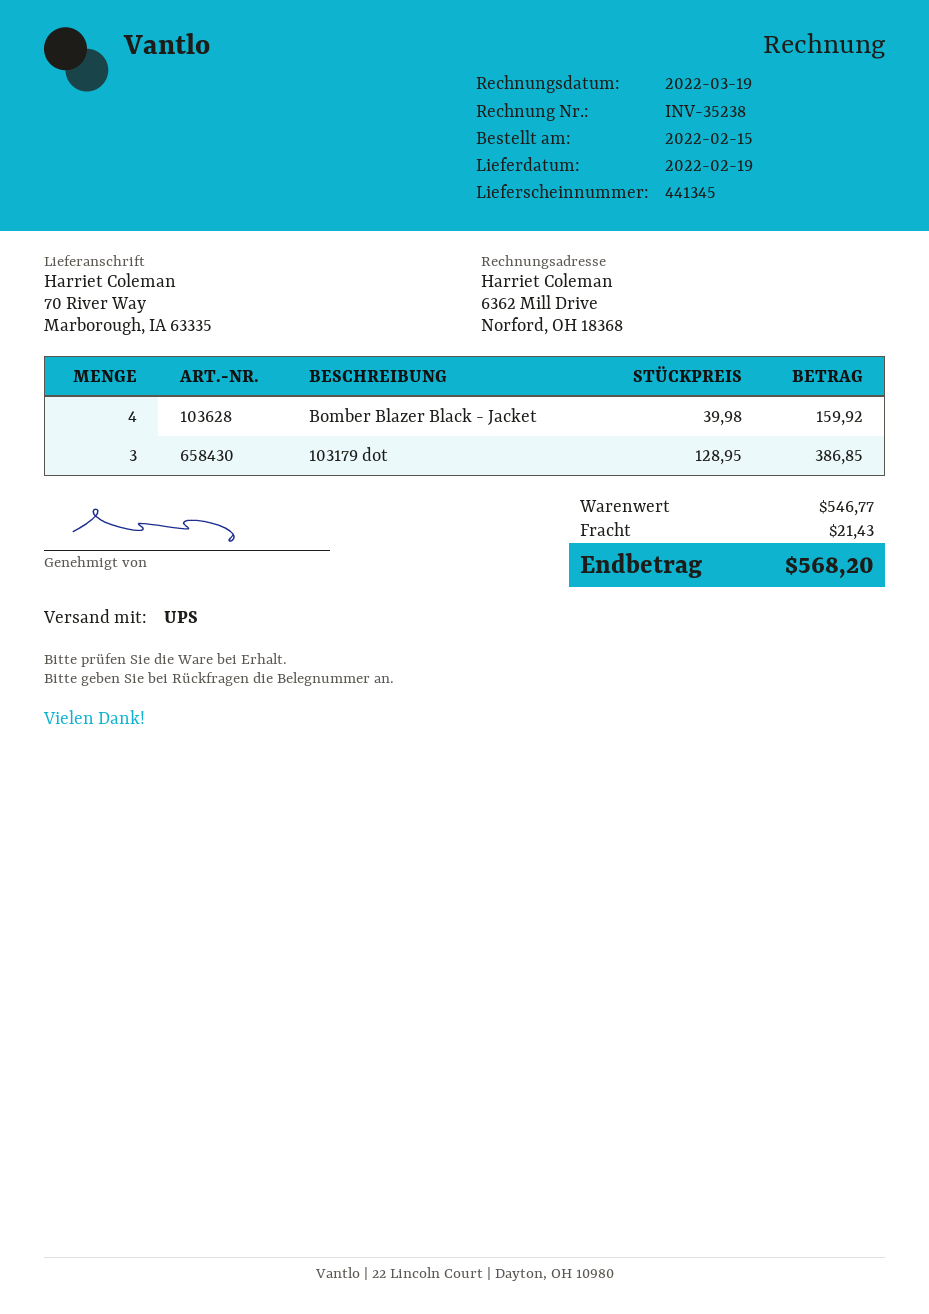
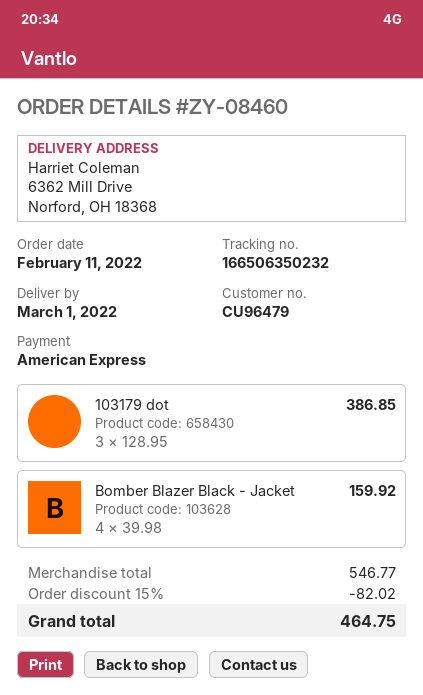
order date: 2022-02-15 -> 2022-02-11
delivery date: 2022-02-19 -> 2022-03-01
ship to: 70 River Way, Marborough, IA 63335 -> 6362 Mill Drive, Norford, OH 18368
discount: none -> 15% = 82.02
shipping: 21.43 -> none
total: 568.20 -> 464.75

